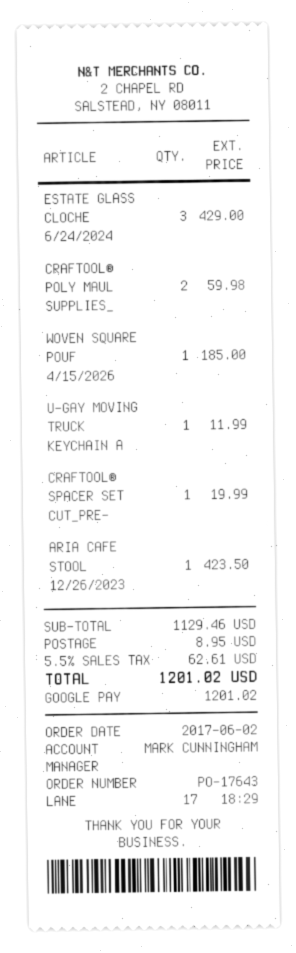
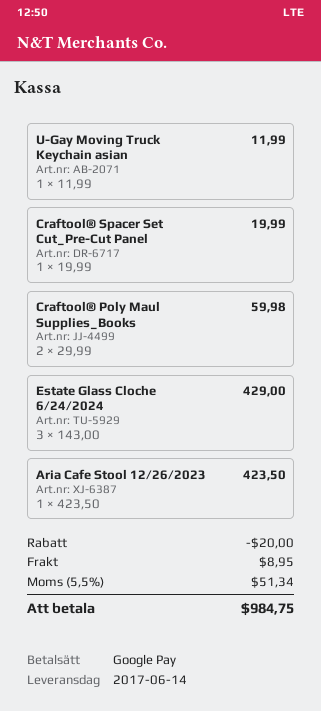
WOVEN SQUARE POUF 4/15/2026: 1 for 185.00 -> none
discount: none -> 20.00
tax: 5.5% = 62.61 -> 5.5% = 51.34
total: 1201.02 -> 984.75

